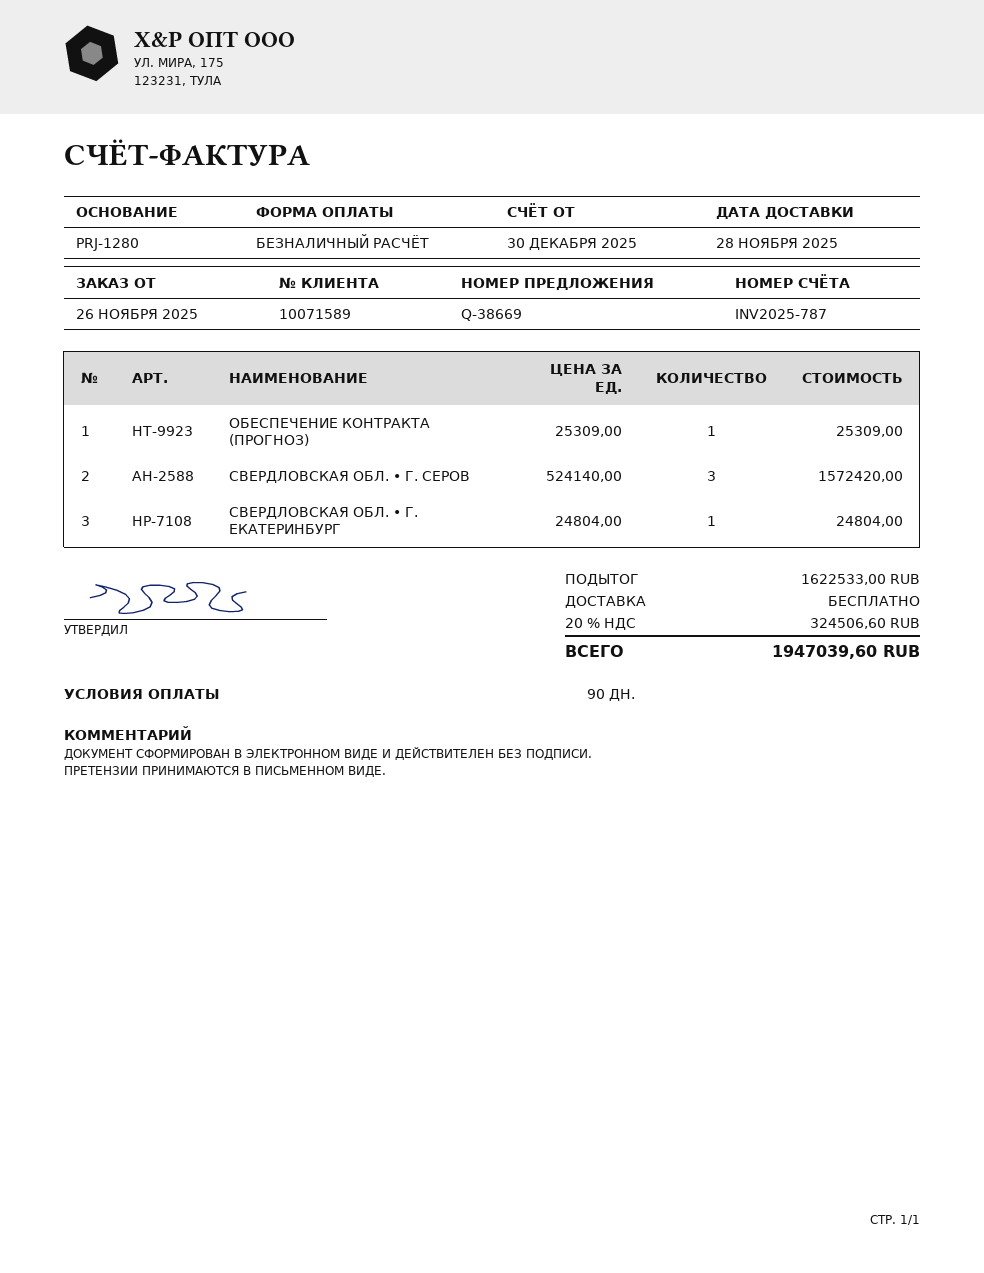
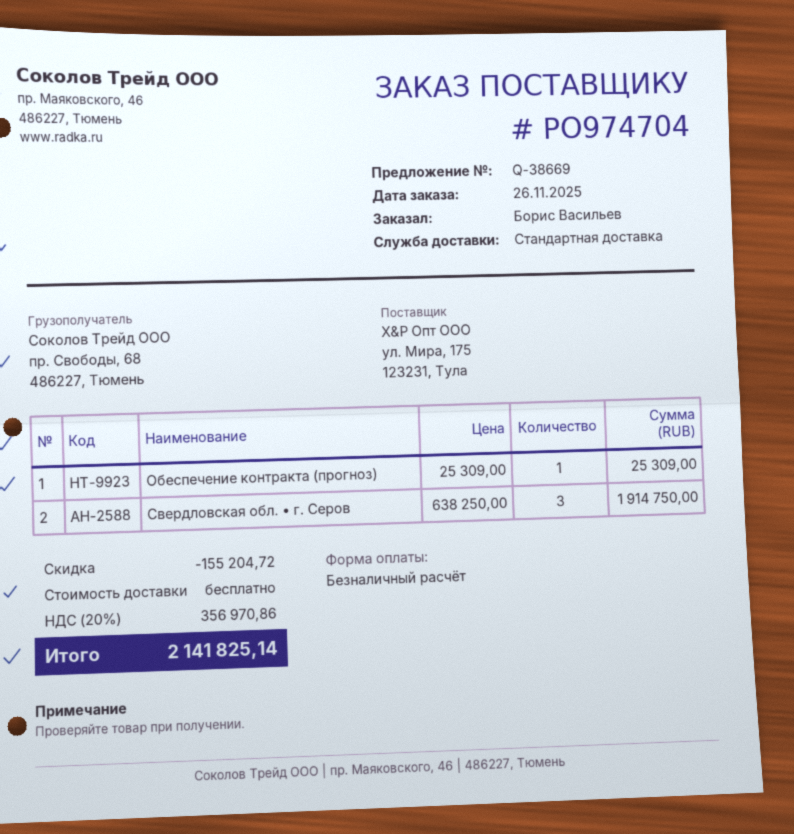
СВЕРДЛОВСКАЯ ОБЛ. • Г. СЕРОВ: 3 x 524140.00 = 1572420.00 -> 3 x 638250.00 = 1914750.00
СВЕРДЛОВСКАЯ ОБЛ. • Г. ЕКАТЕРИНБУРГ: 1 x 24804.00 = 24804.00 -> none
discount: none -> 155204.72
tax: 20% = 324506.60 -> 20% = 356970.86
total: 1947039.60 -> 2141825.14

